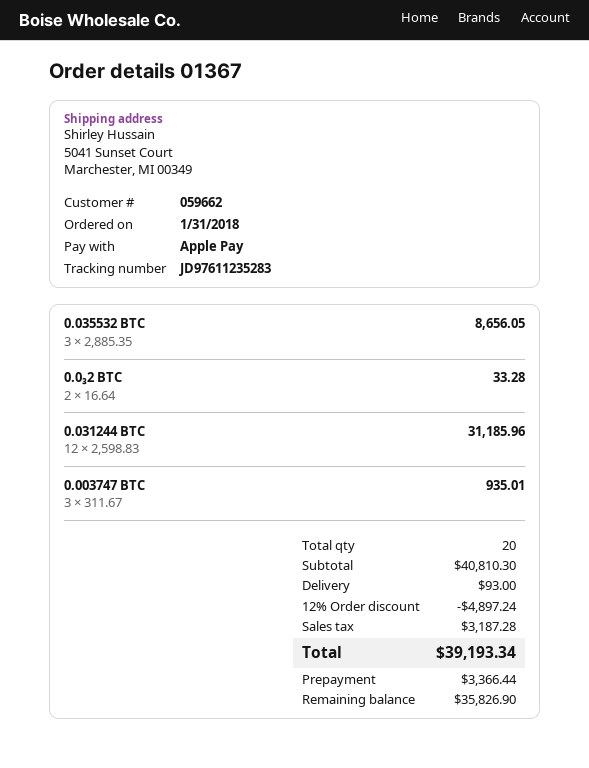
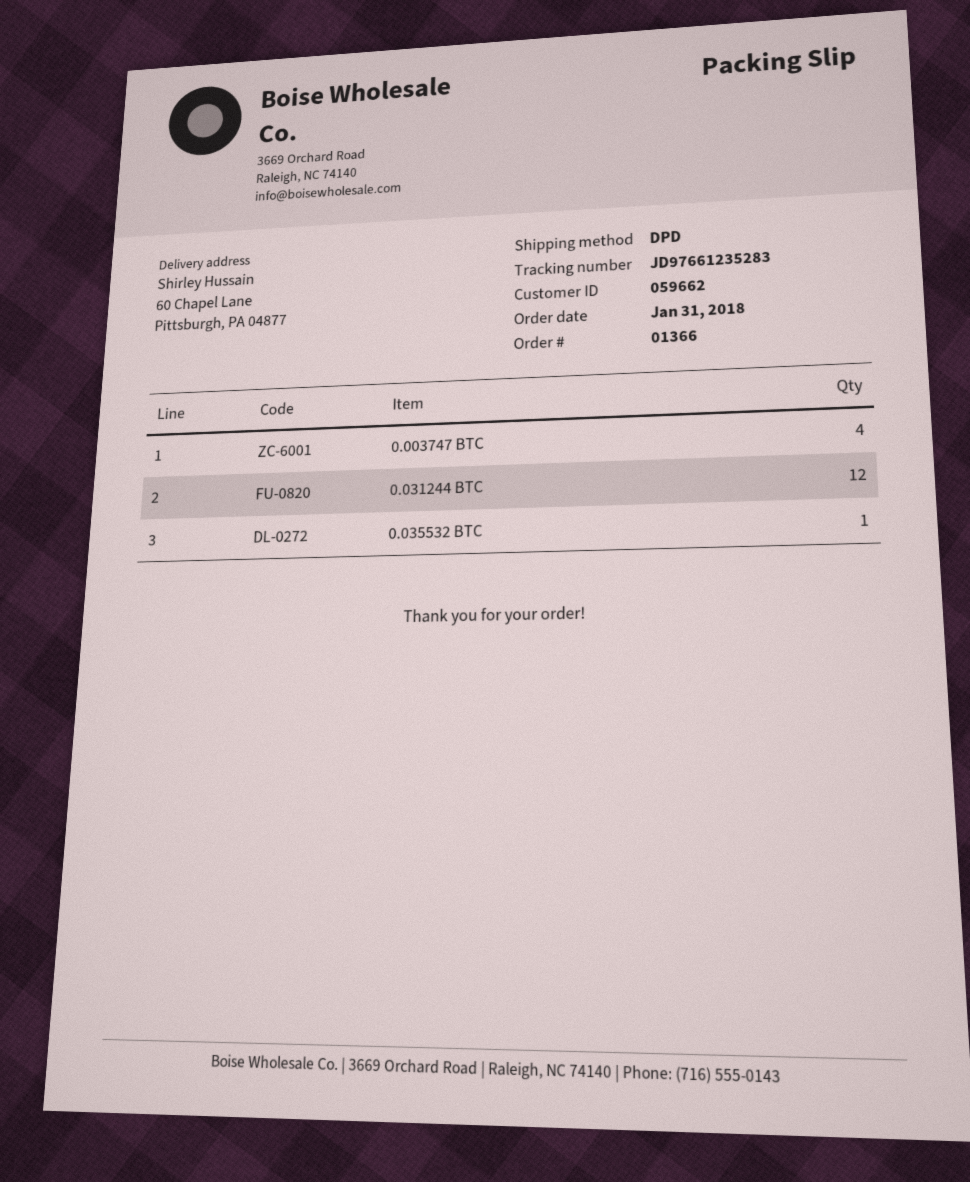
order number: 01367 -> 01366
tracking number: JD97611235283 -> JD97661235283
ship to: 5041 Sunset Court, Marchester, MI 00349 -> 60 Chapel Lane, Pittsburgh, PA 04877
0.035532 BTC: 3 -> 1
0.0₃2 BTC: 2 -> none
0.003747 BTC: 3 -> 4

